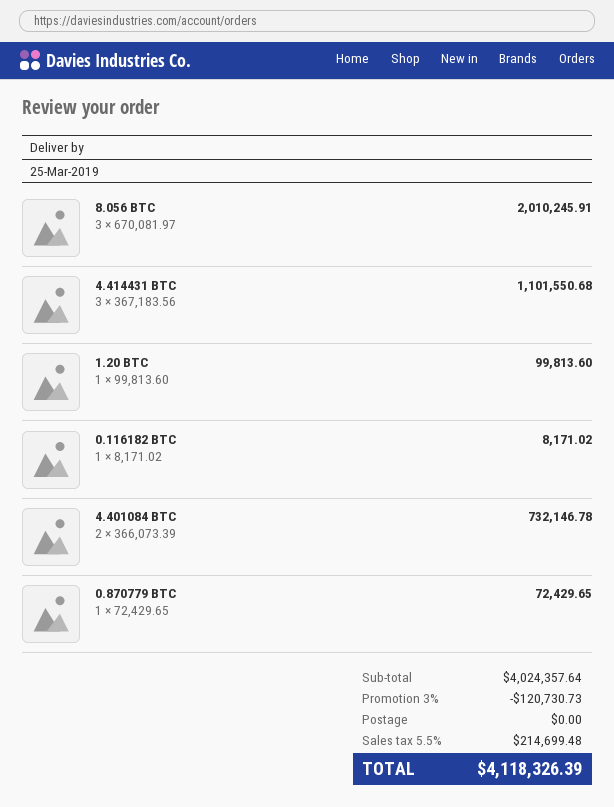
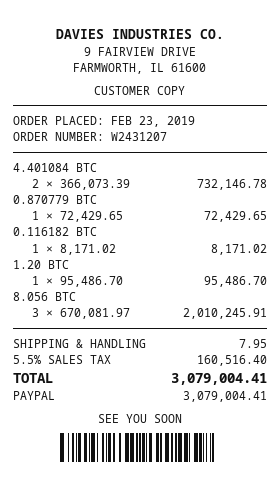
4.414431 BTC: 3 x 367183.56 = 1101550.68 -> none
1.20 BTC: 1 x 99813.60 = 99813.60 -> 1 x 95486.70 = 95486.70
discount: 3% = 120730.73 -> none
shipping: 0.00 -> 7.95
tax: 5.5% = 214699.48 -> 5.5% = 160516.40
total: 4118326.39 -> 3079004.41

